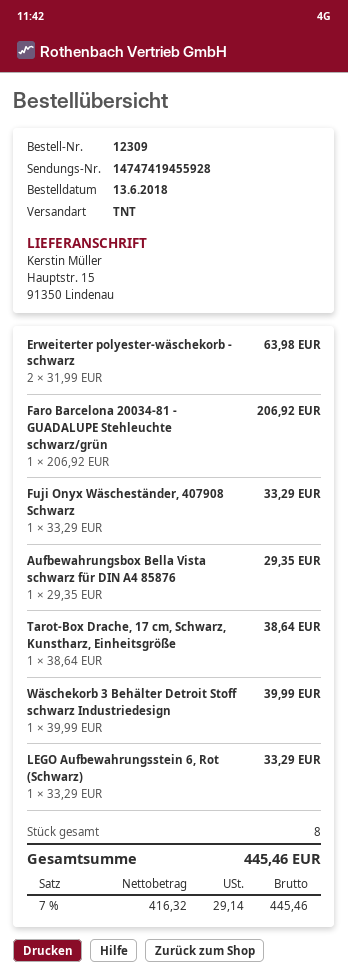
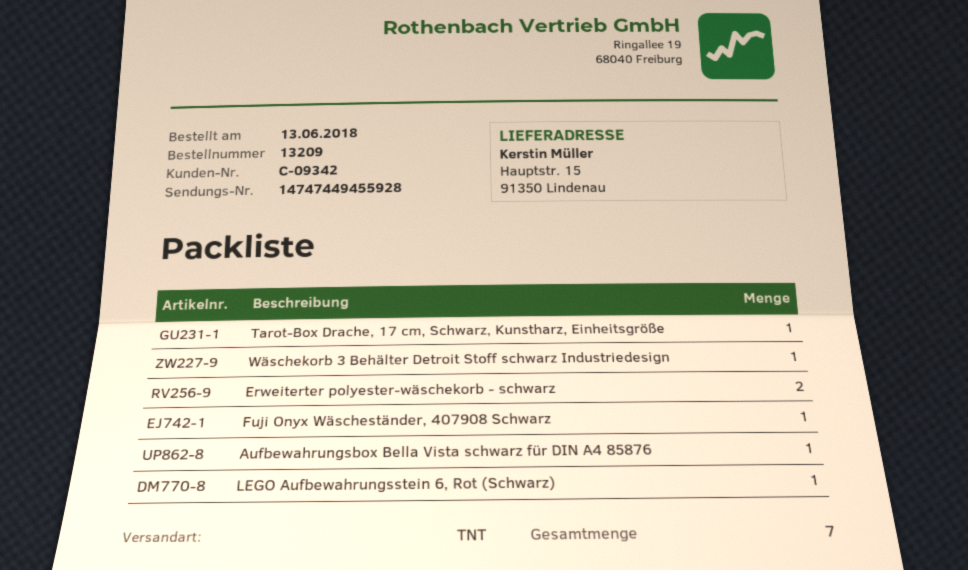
order number: 12309 -> 13209
tracking number: 14747419455928 -> 14747449455928
Faro Barcelona 20034-81 - GUADALUPE Stehleuchte schwarz/grün: 1 -> none
total quantity: 8 -> 7

